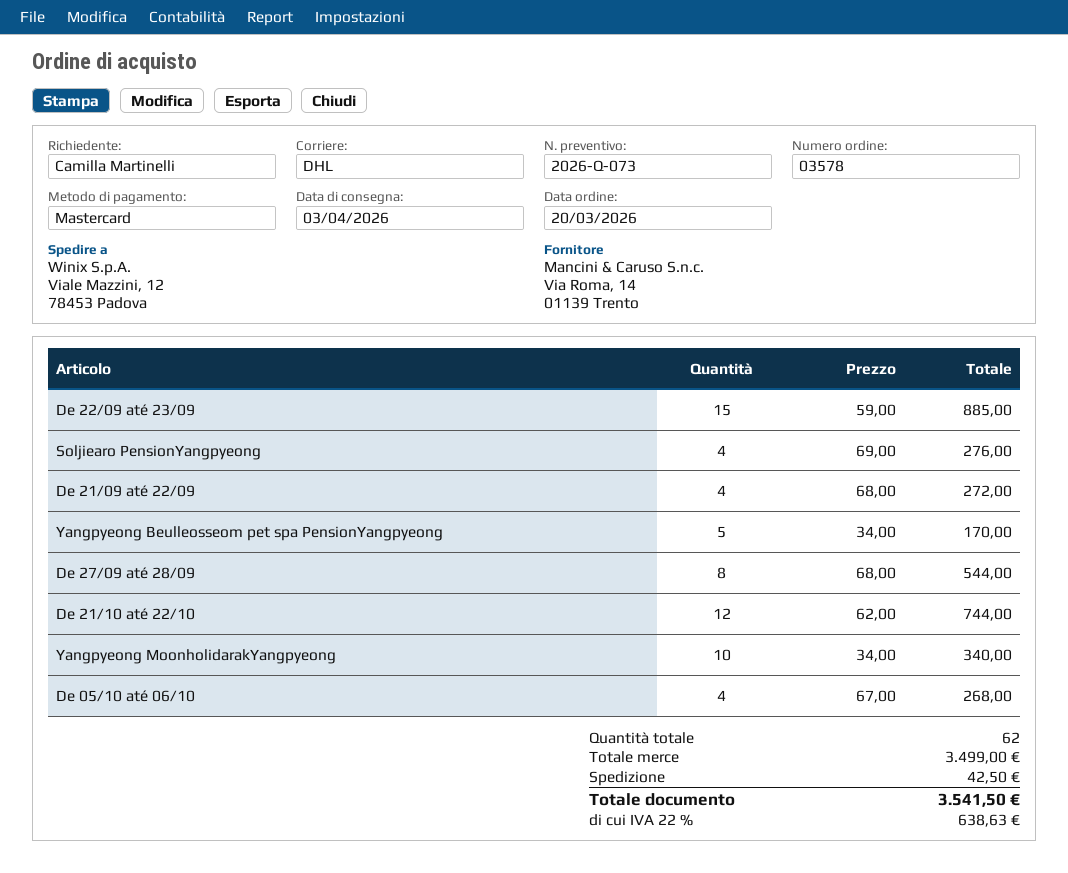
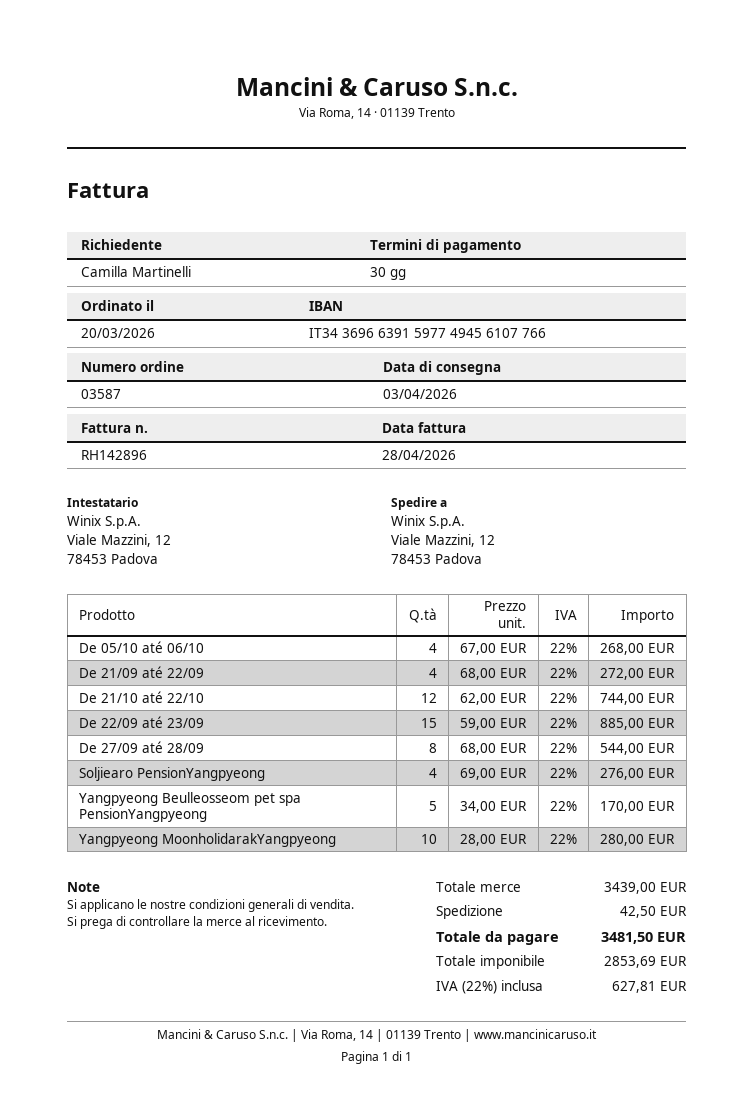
order number: 03578 -> 03587
Yangpyeong MoonholidarakYangpyeong: 10 x 34.00 = 340.00 -> 10 x 28.00 = 280.00
subtotal: 3499.00 -> 3439.00
tax: 22% = 638.63 -> 22% = 627.81
total: 3541.50 -> 3481.50

